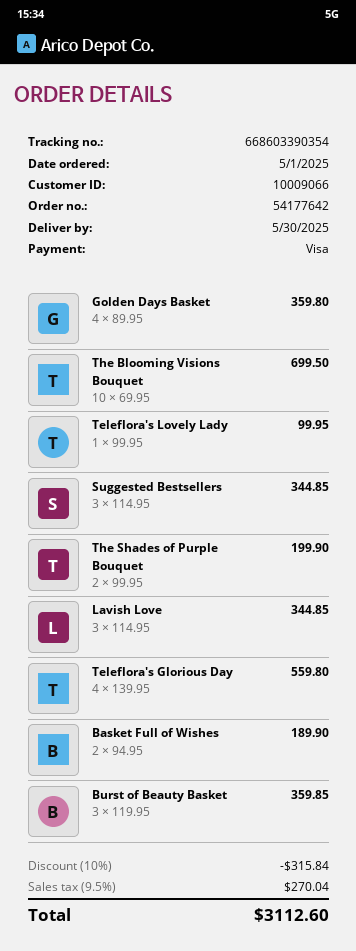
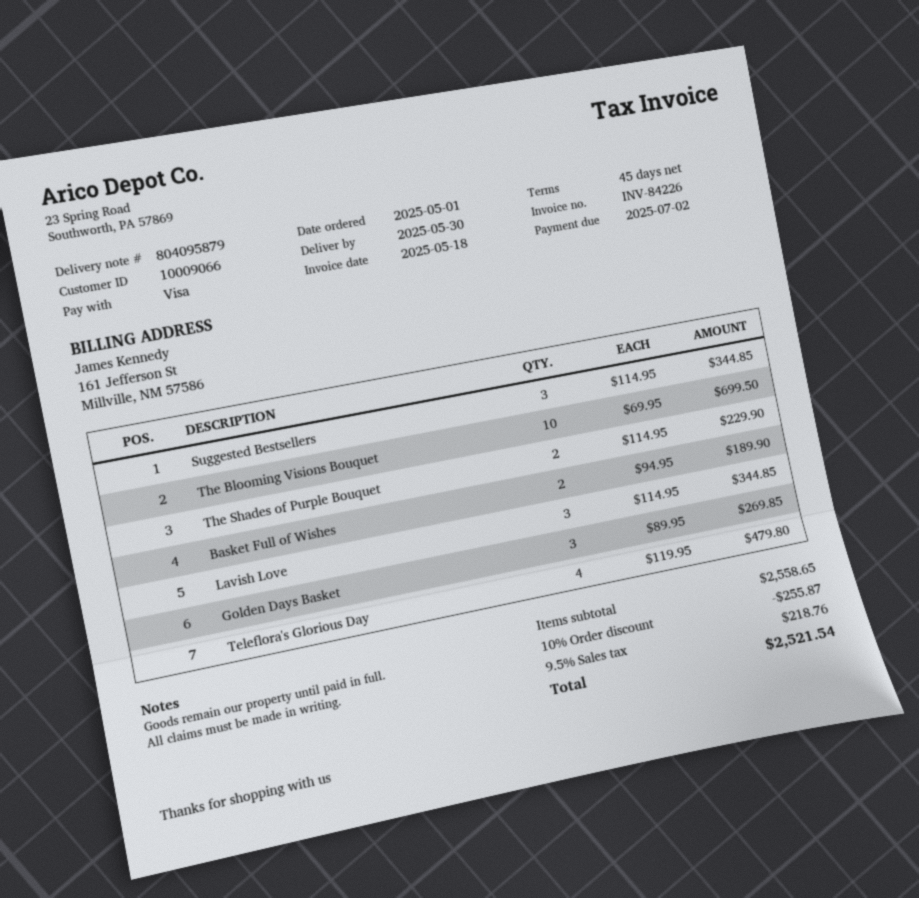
Golden Days Basket: 4 x 89.95 = 359.80 -> 3 x 89.95 = 269.85
Teleflora's Lovely Lady: 1 x 99.95 = 99.95 -> none
The Shades of Purple Bouquet: 2 x 99.95 = 199.90 -> 2 x 114.95 = 229.90
Teleflora's Glorious Day: 4 x 139.95 = 559.80 -> 4 x 119.95 = 479.80
Burst of Beauty Basket: 3 x 119.95 = 359.85 -> none
discount: 10% = 315.84 -> 10% = 255.87
tax: 9.5% = 270.04 -> 9.5% = 218.76
total: 3112.60 -> 2521.54

